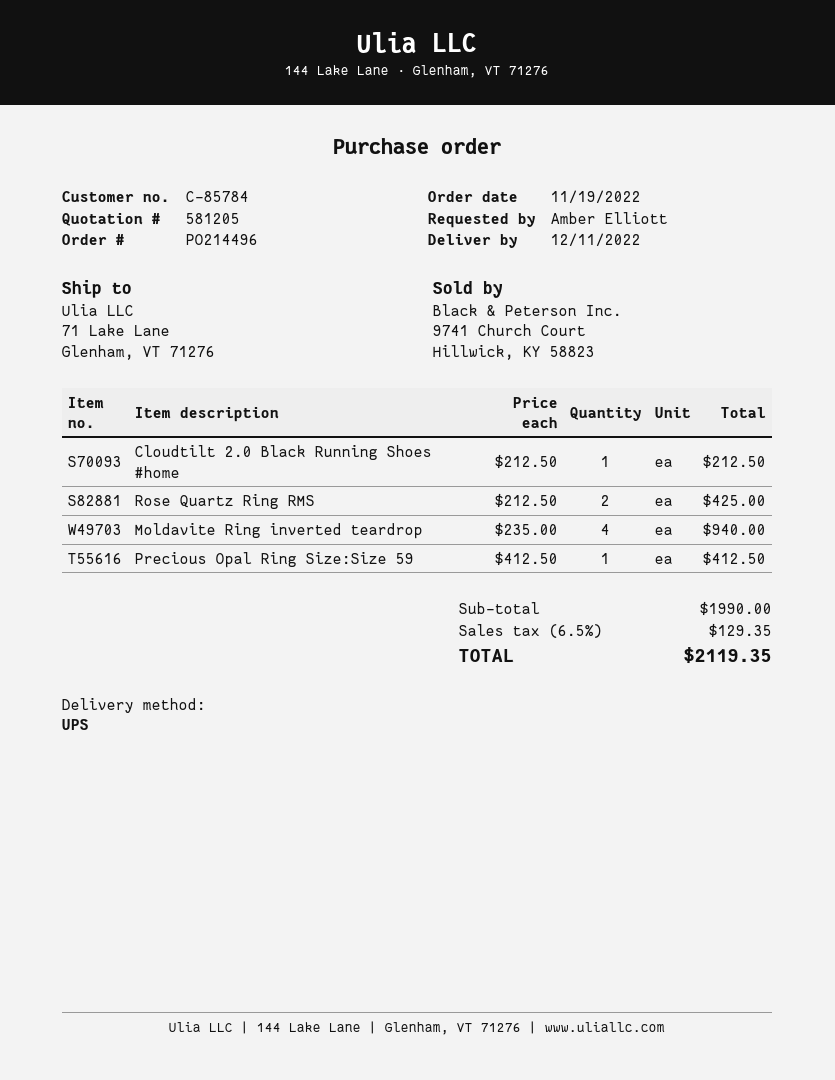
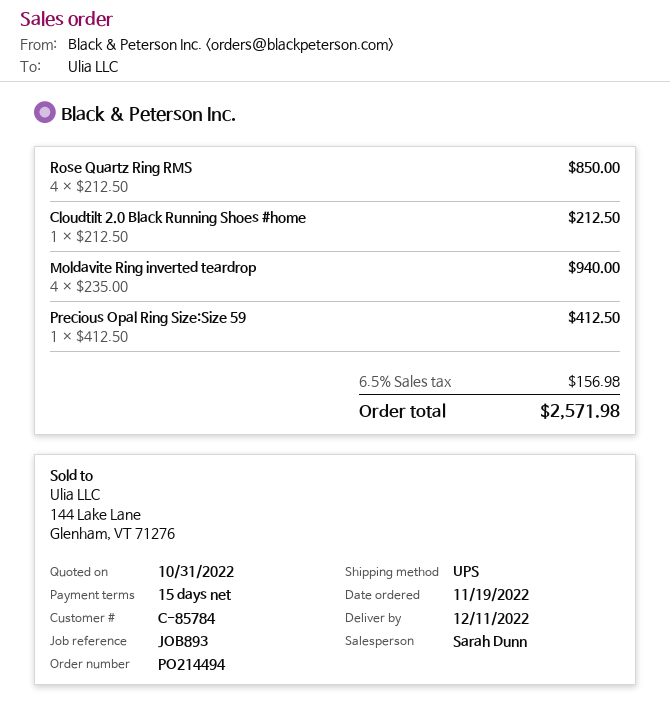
order number: PO214496 -> PO214494
Rose Quartz Ring RMS: 2 x 212.50 = 425.00 -> 4 x 212.50 = 850.00
tax: 6.5% = 129.35 -> 6.5% = 156.98
total: 2119.35 -> 2571.98

